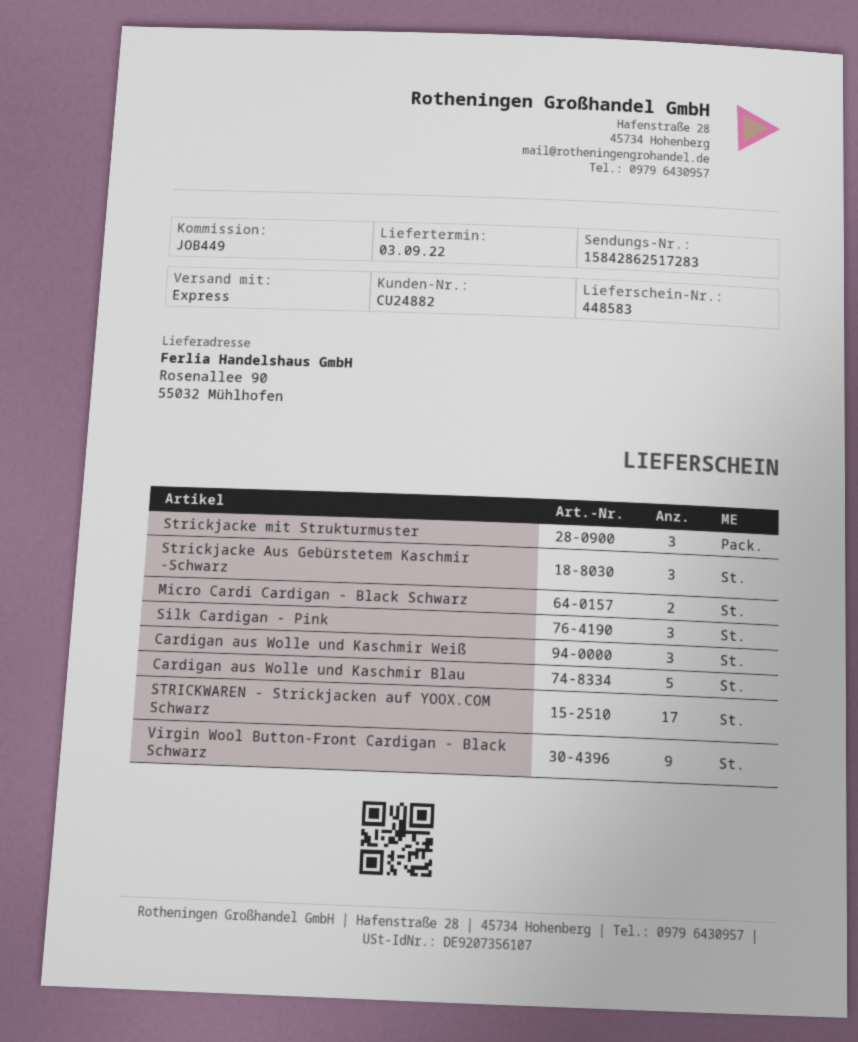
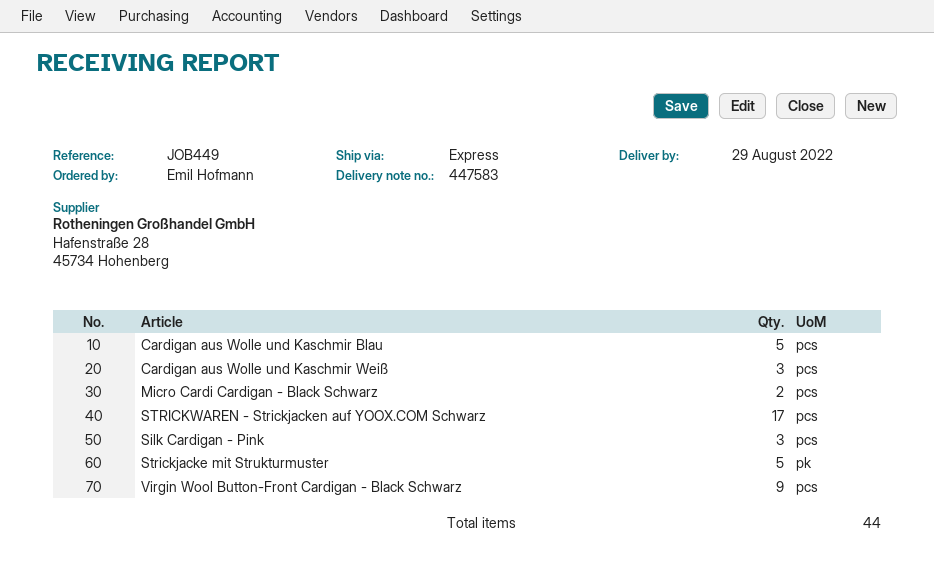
delivery note number: 448583 -> 447583
delivery date: 2022-09-03 -> 2022-08-29
Strickjacke mit Strukturmuster: 3 -> 5
Strickjacke Aus Gebürstetem Kaschmir -Schwarz: 3 -> none

